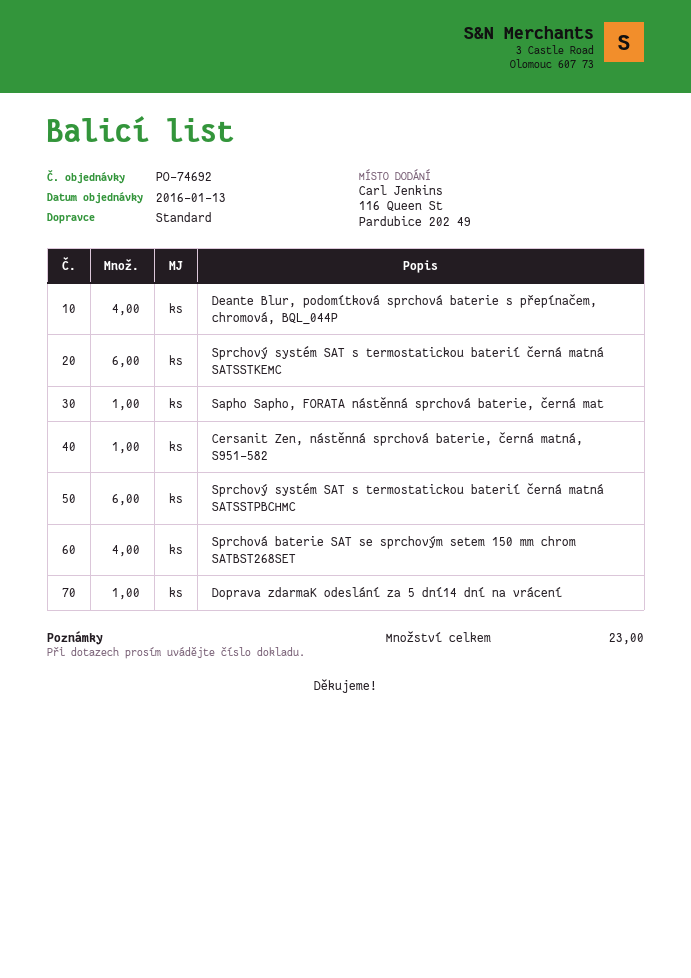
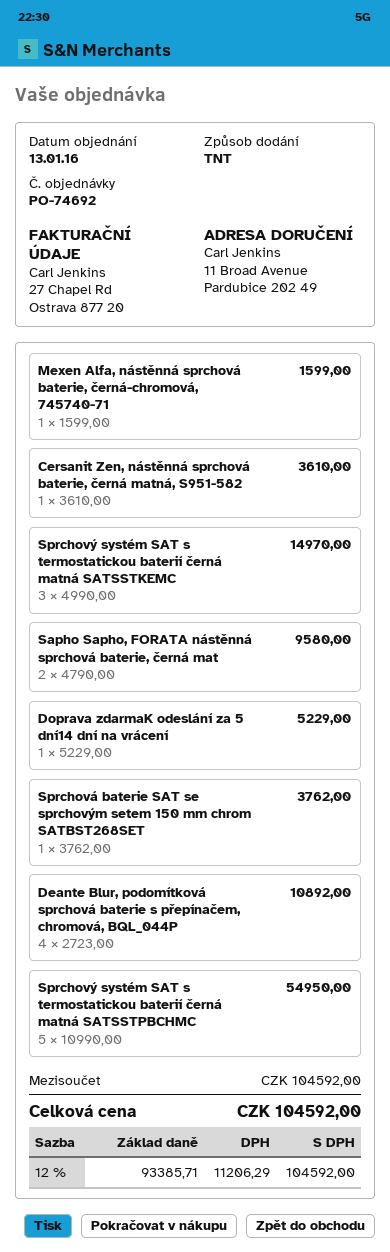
shipping method: standard -> TNT
ship to: 116 Queen St, Pardubice 202 49 -> 11 Broad Avenue, Pardubice 202 49
Sprchový systém SAT s termostatickou baterií černá matná SATSSTKEMC: 6 -> 3
Sapho Sapho, FORATA nástěnná sprchová baterie, černá mat: 1 -> 2
Sprchový systém SAT s termostatickou baterií černá matná SATSSTPBCHMC: 6 -> 5
Sprchová baterie SAT se sprchovým setem 150 mm chrom SATBST268SET: 4 -> 1
Mexen Alfa, nástěnná sprchová baterie, černá-chromová, 745740-71: none -> 1

